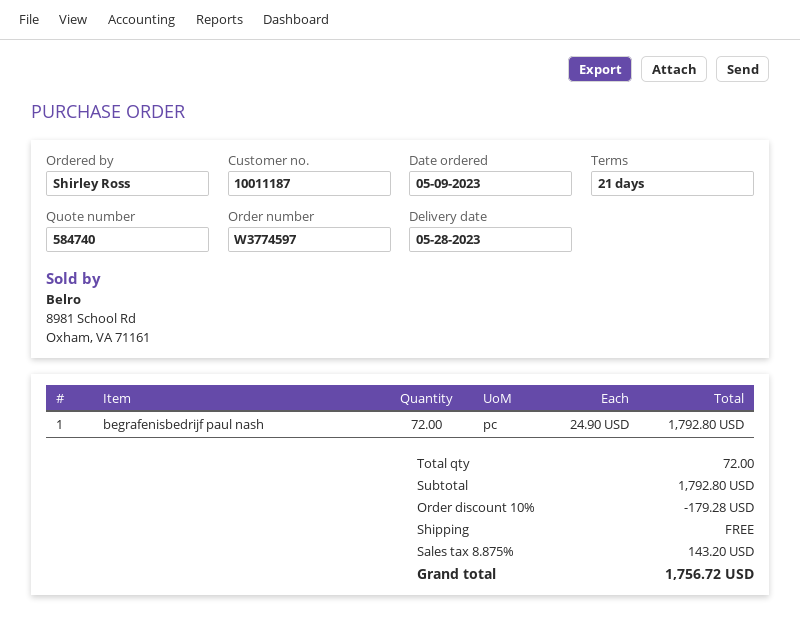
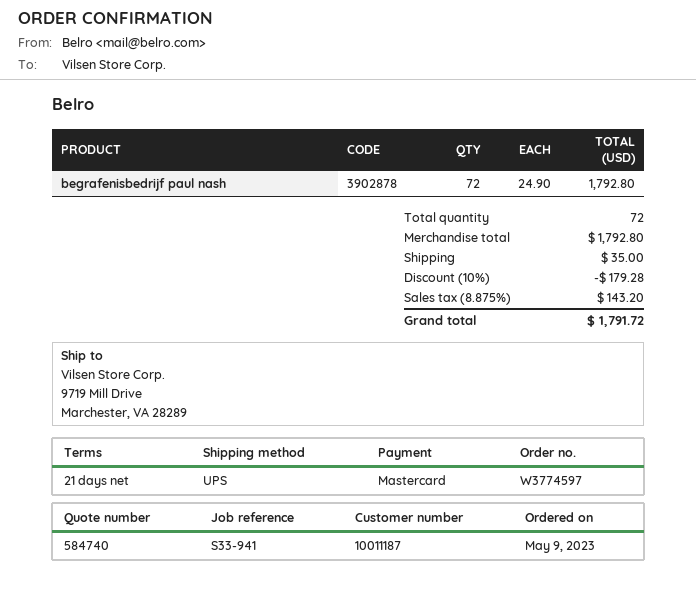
shipping: 0.00 -> 35.00
total: 1756.72 -> 1791.72

